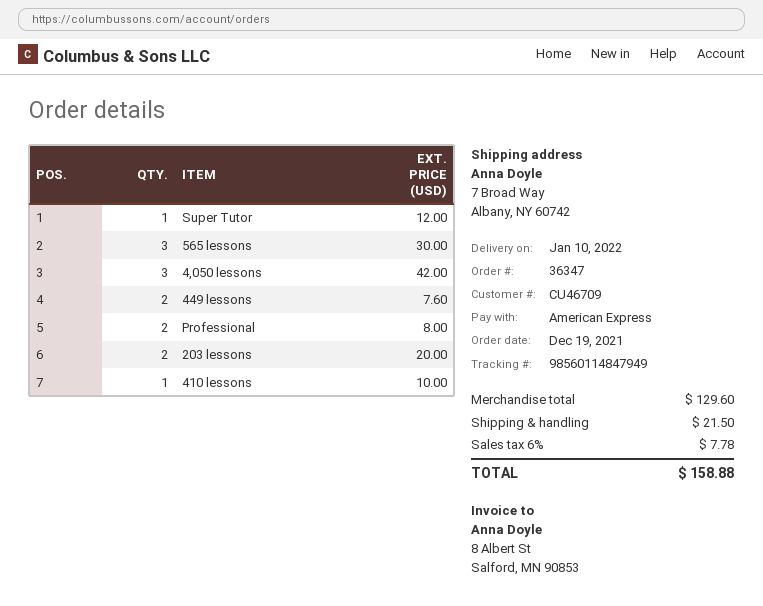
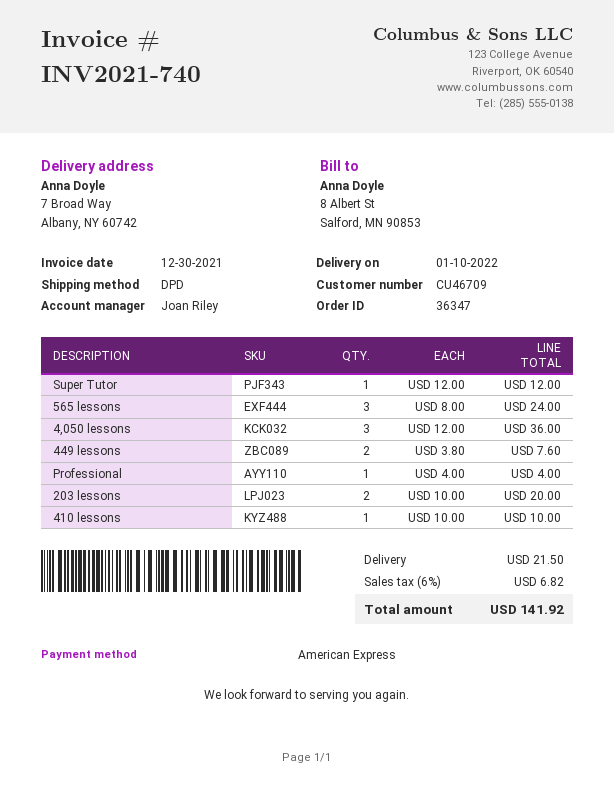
565 lessons: 3 for 30.00 -> 3 for 24.00
4,050 lessons: 3 for 42.00 -> 3 for 36.00
Professional: 2 for 8.00 -> 1 for 4.00
tax: 6% = 7.78 -> 6% = 6.82
total: 158.88 -> 141.92

